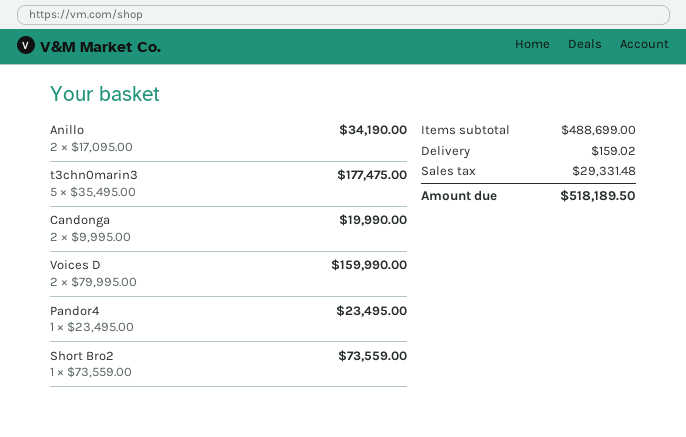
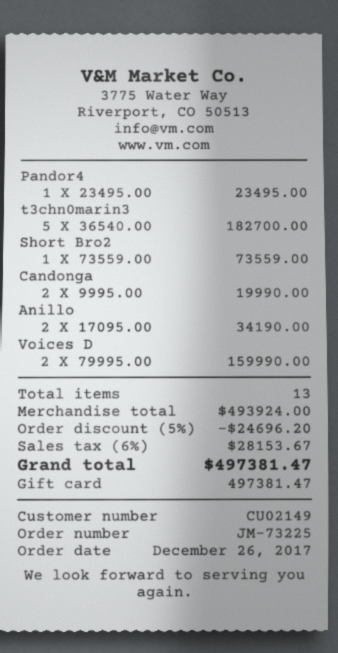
t3chn0marin3: 5 x 35495.00 = 177475.00 -> 5 x 36540.00 = 182700.00
subtotal: 488699.00 -> 493924.00
discount: none -> 5% = 24696.20
shipping: 159.02 -> none
tax: 29331.48 -> 28153.67
total: 518189.50 -> 497381.47

